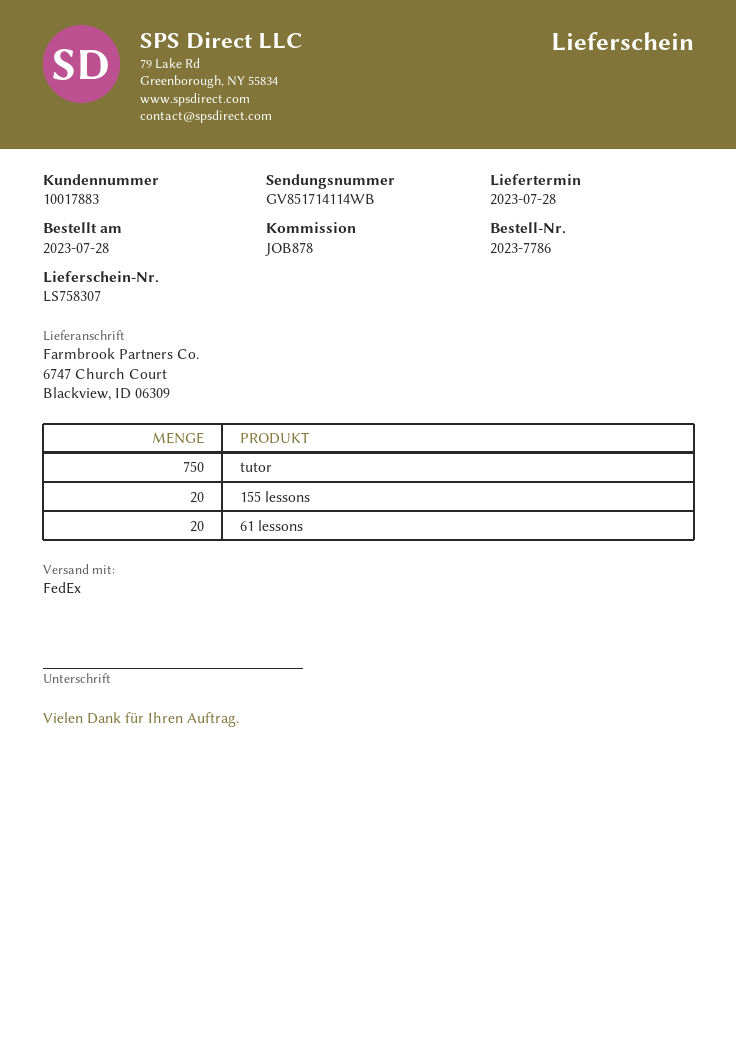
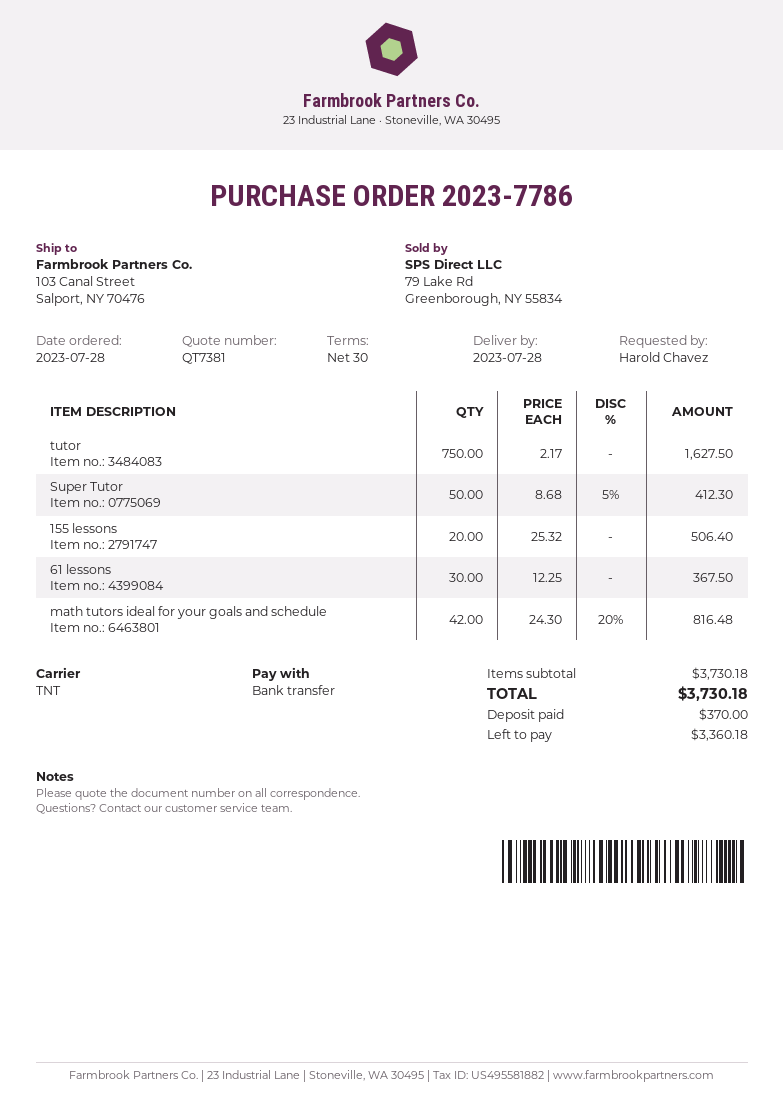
shipping method: FedEx -> TNT
ship to: 6747 Church Court, Blackview, ID 06309 -> 103 Canal Street, Salport, NY 70476
61 lessons: 20 -> 30
Super Tutor: none -> 50
math tutors ideal for your goals and schedule: none -> 42

